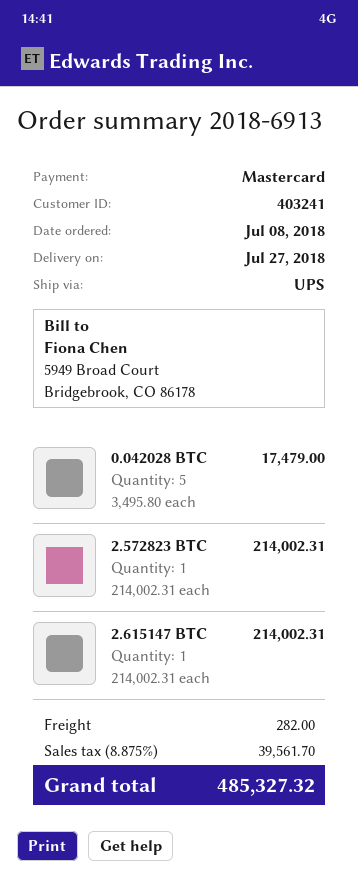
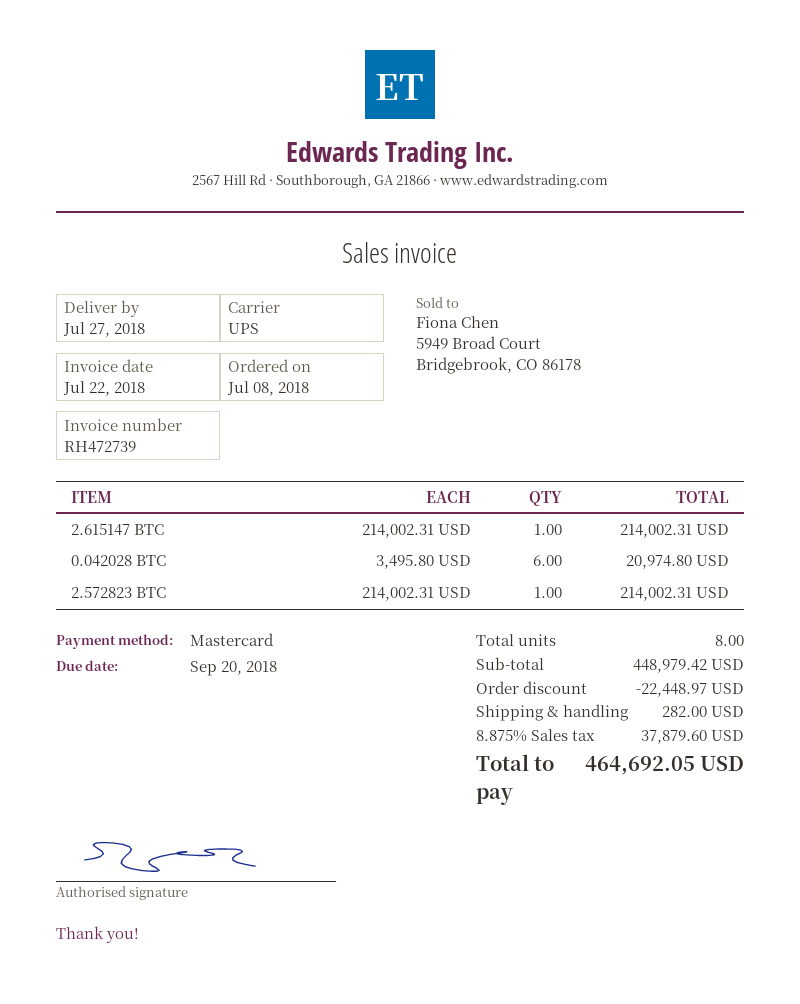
0.042028 BTC: 5 x 3495.80 = 17479.00 -> 6 x 3495.80 = 20974.80
discount: none -> 22448.97
tax: 8.875% = 39561.70 -> 8.875% = 37879.60
total: 485327.32 -> 464692.05

